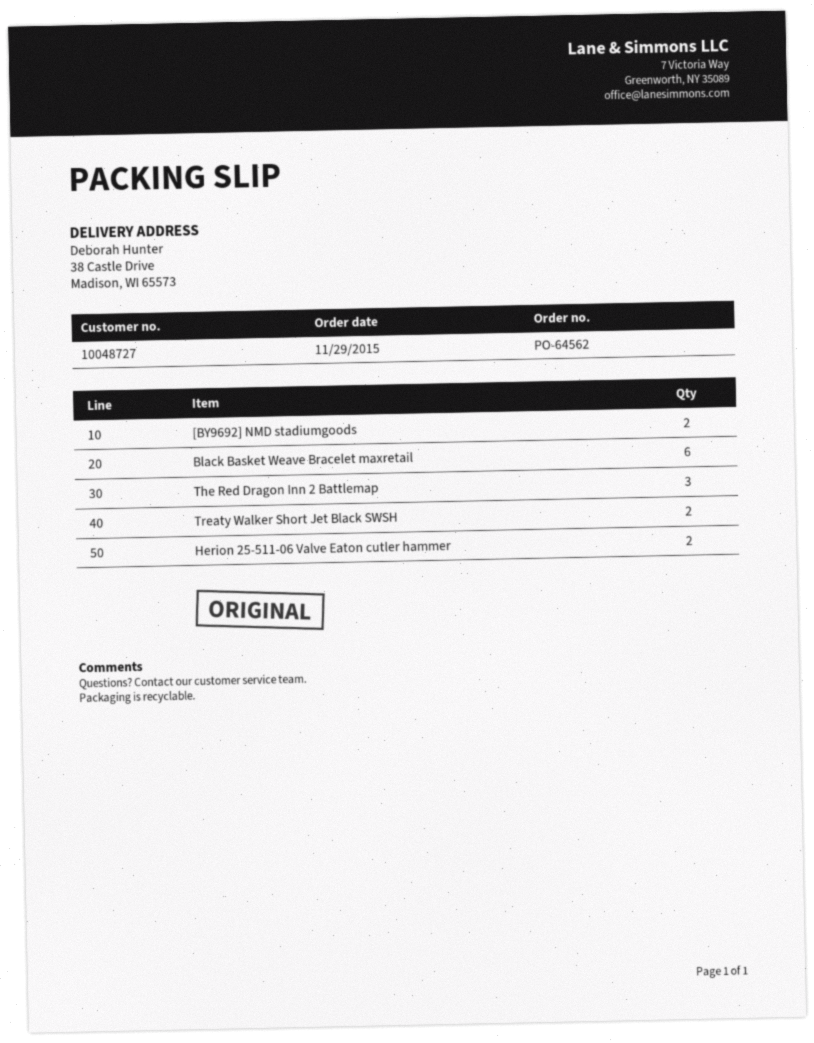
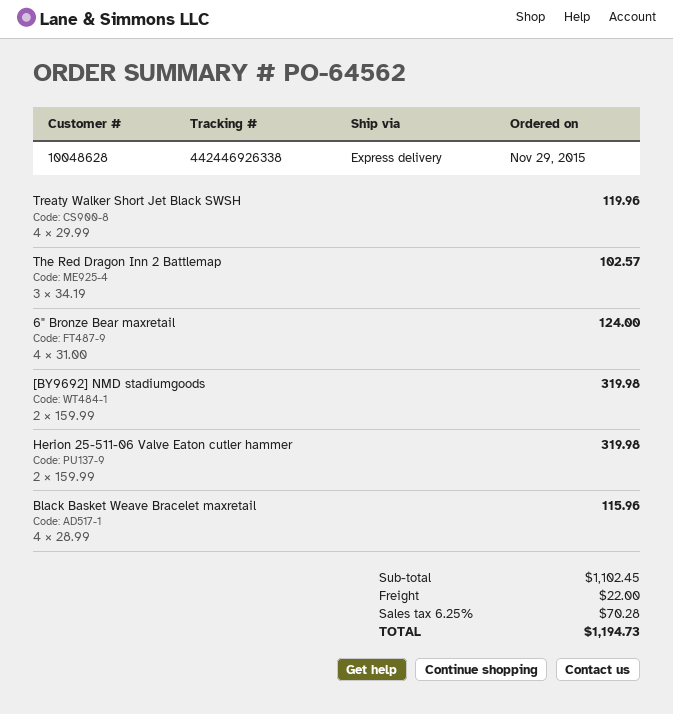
customer number: 10048727 -> 10048628
Black Basket Weave Bracelet maxretail: 6 -> 4
Treaty Walker Short Jet Black SWSH: 2 -> 4
6" Bronze Bear maxretail: none -> 4

